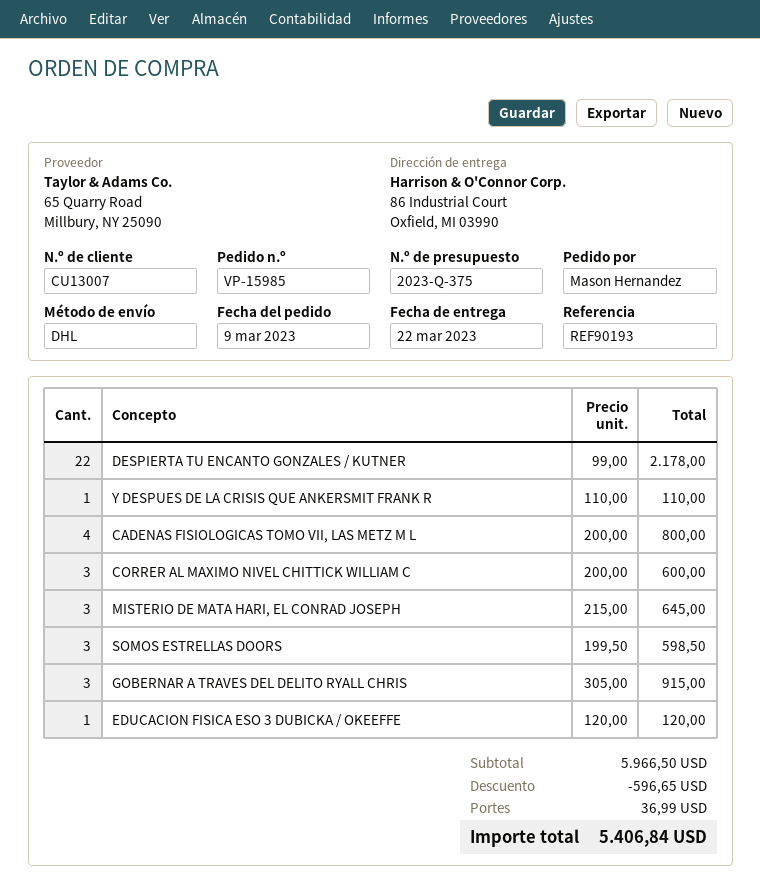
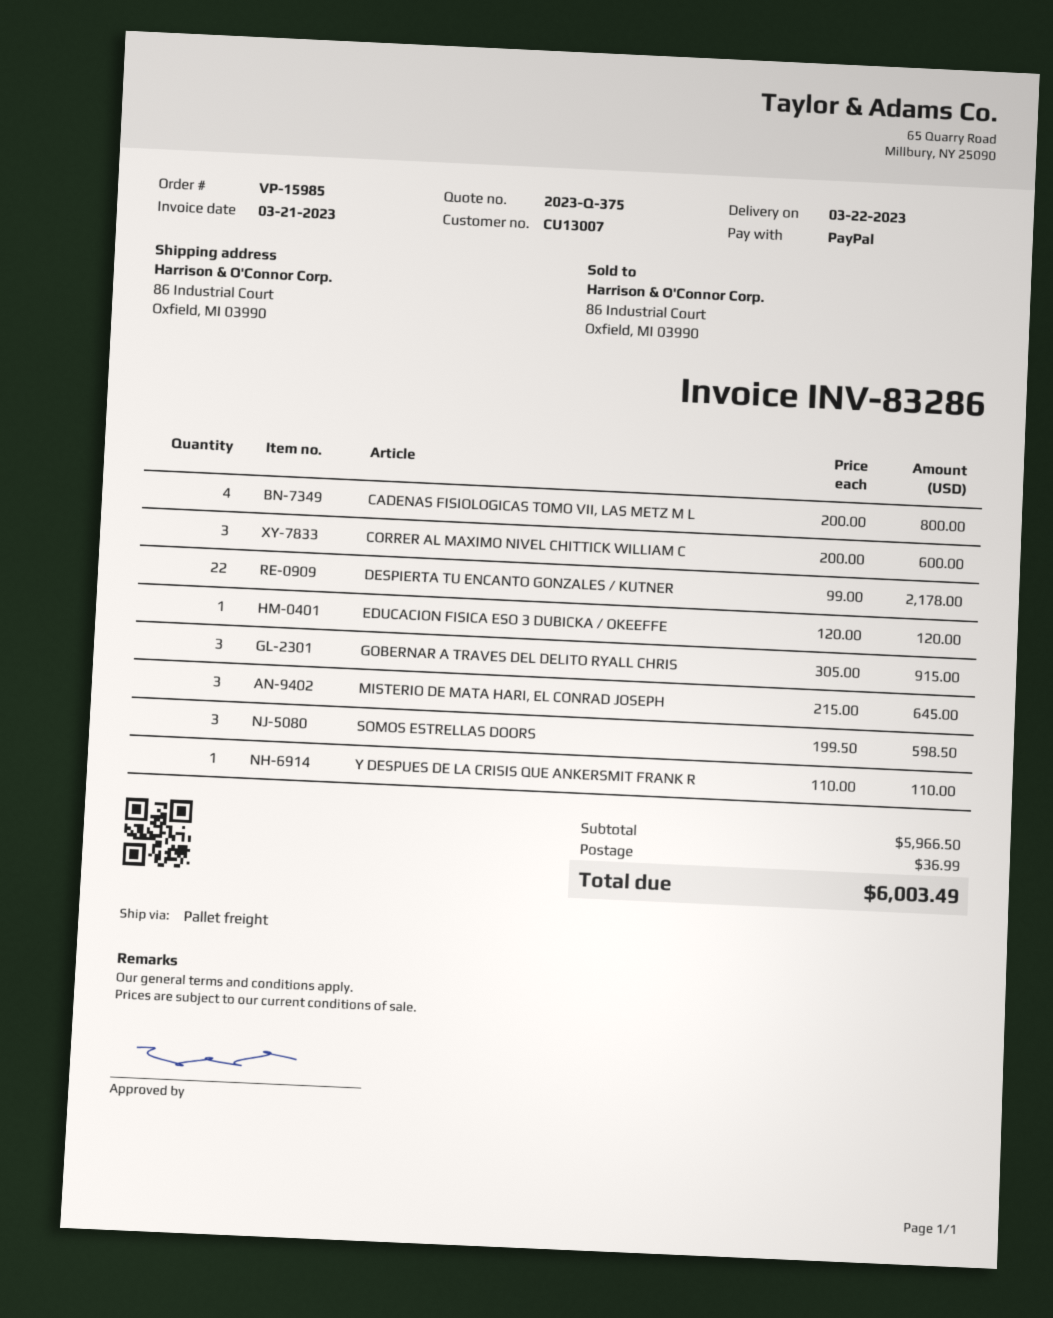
shipping method: DHL -> pallet freight
discount: 596.65 -> none
total: 5406.84 -> 6003.49

